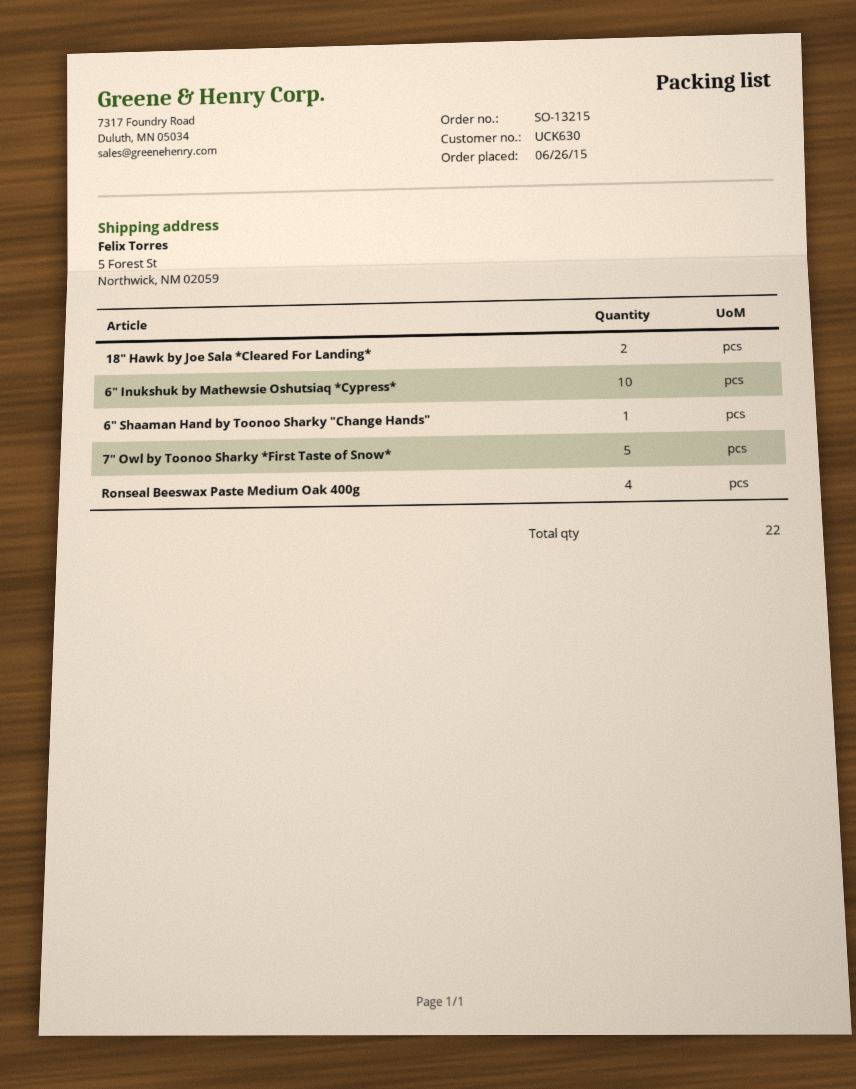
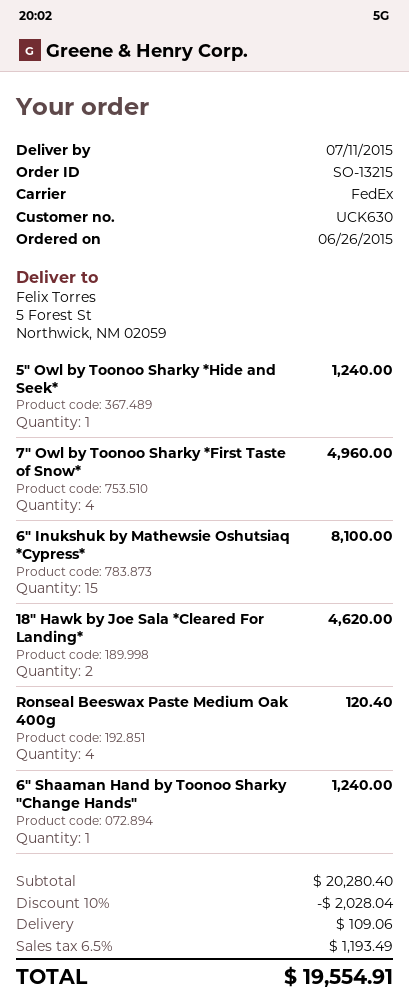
6" Inukshuk by Mathewsie Oshutsiaq *Cypress*: 10 -> 15
7" Owl by Toonoo Sharky *First Taste of Snow*: 5 -> 4
5" Owl by Toonoo Sharky *Hide and Seek*: none -> 1

